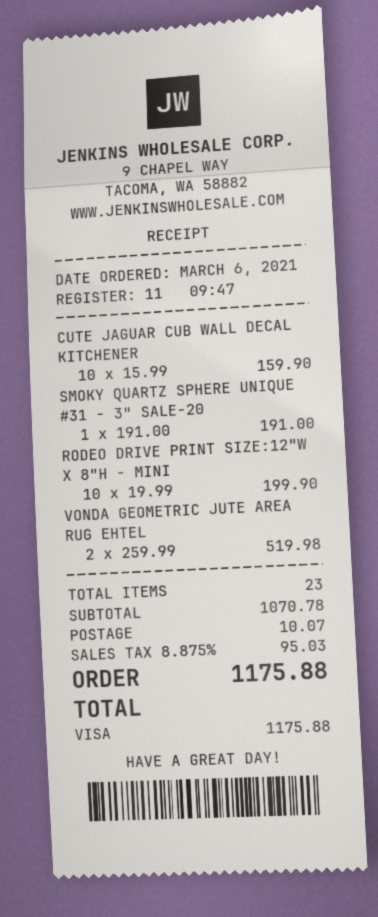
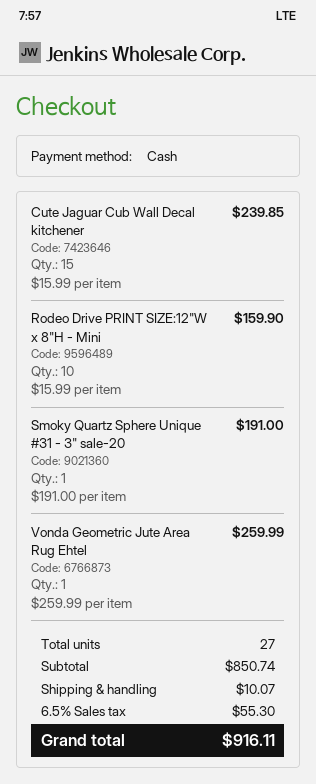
payment method: Visa -> cash
CUTE JAGUAR CUB WALL DECAL KITCHENER: 10 x 15.99 = 159.90 -> 15 x 15.99 = 239.85
RODEO DRIVE PRINT SIZE:12"W X 8"H - MINI: 10 x 19.99 = 199.90 -> 10 x 15.99 = 159.90
VONDA GEOMETRIC JUTE AREA RUG EHTEL: 2 x 259.99 = 519.98 -> 1 x 259.99 = 259.99
total quantity: 23 -> 27
subtotal: 1070.78 -> 850.74
tax: 8.875% = 95.03 -> 6.5% = 55.30
total: 1175.88 -> 916.11

